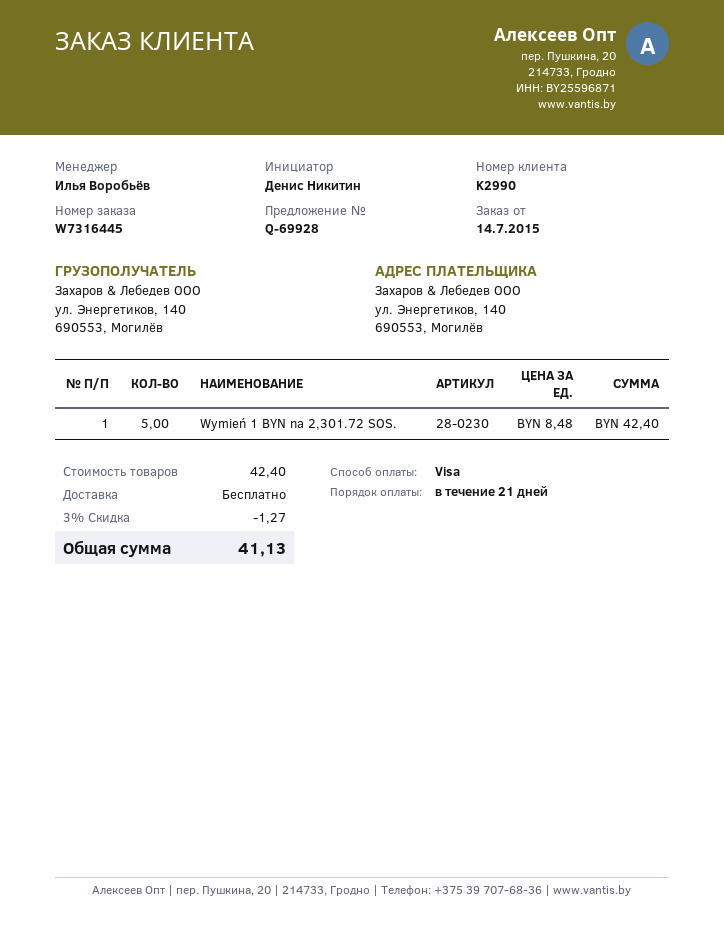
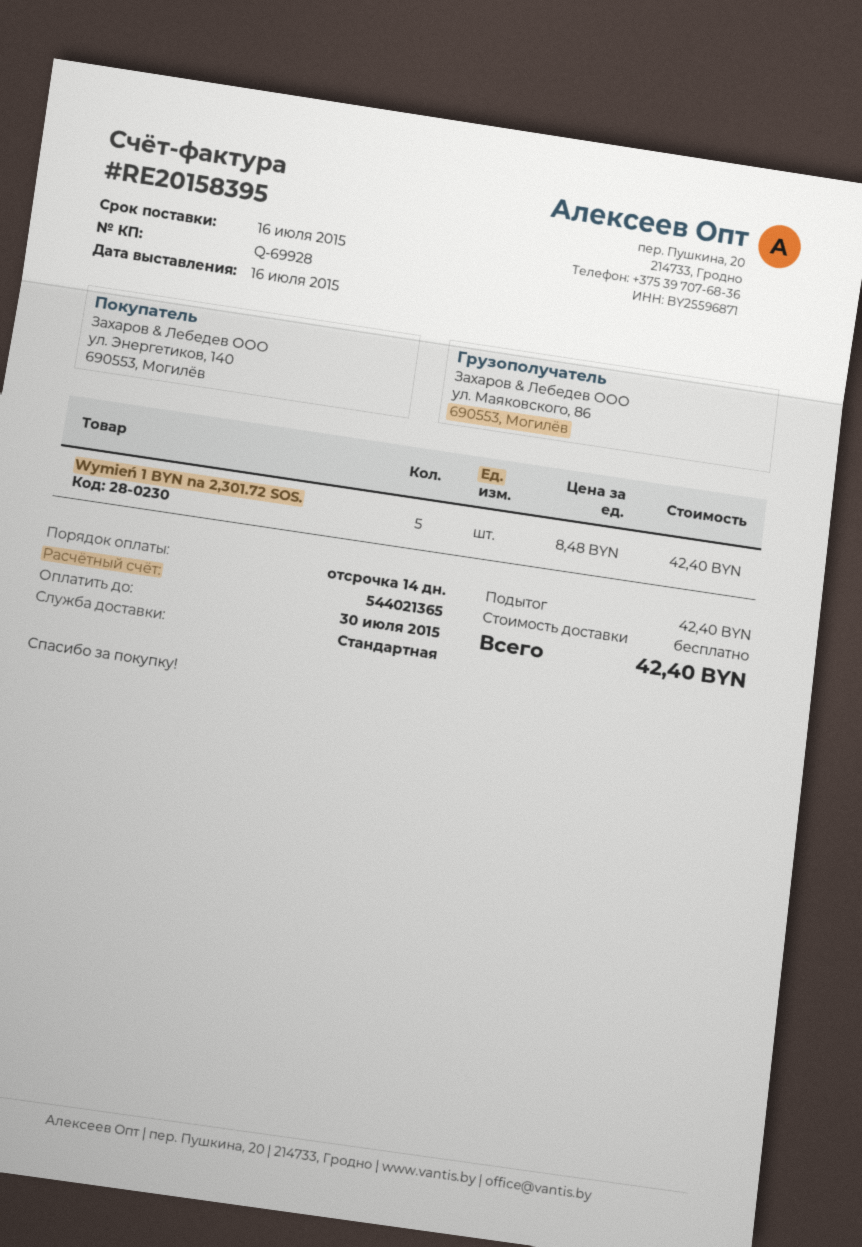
payment terms: 21 days -> 14 days
ship to: ул. Энергетиков, 140, 690553, Могилёв -> ул. Маяковского, 86, 690553, Могилёв
discount: 3% = 1.27 -> none
total: 41.13 -> 42.40

